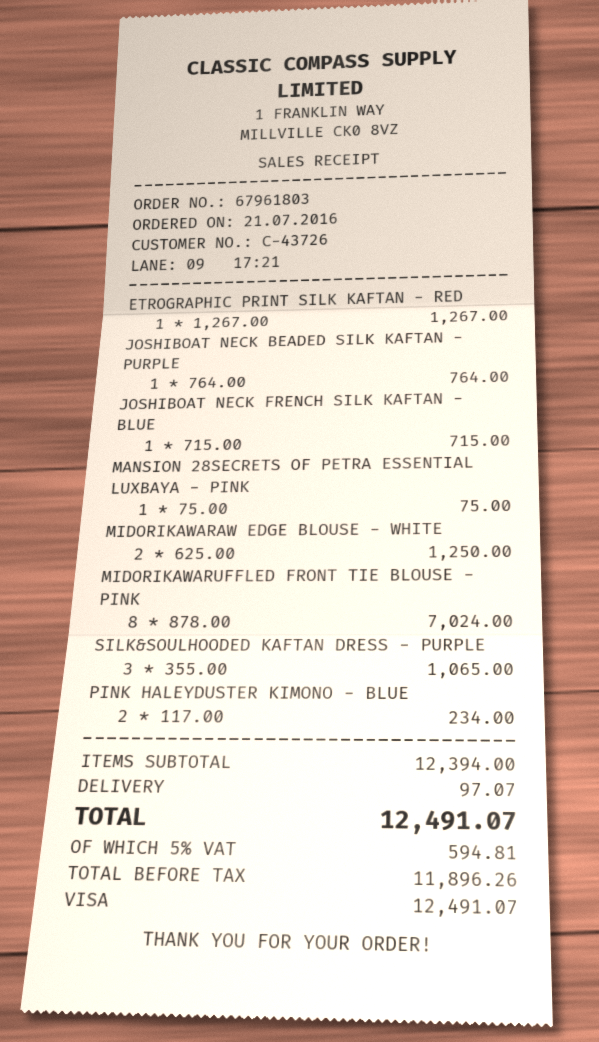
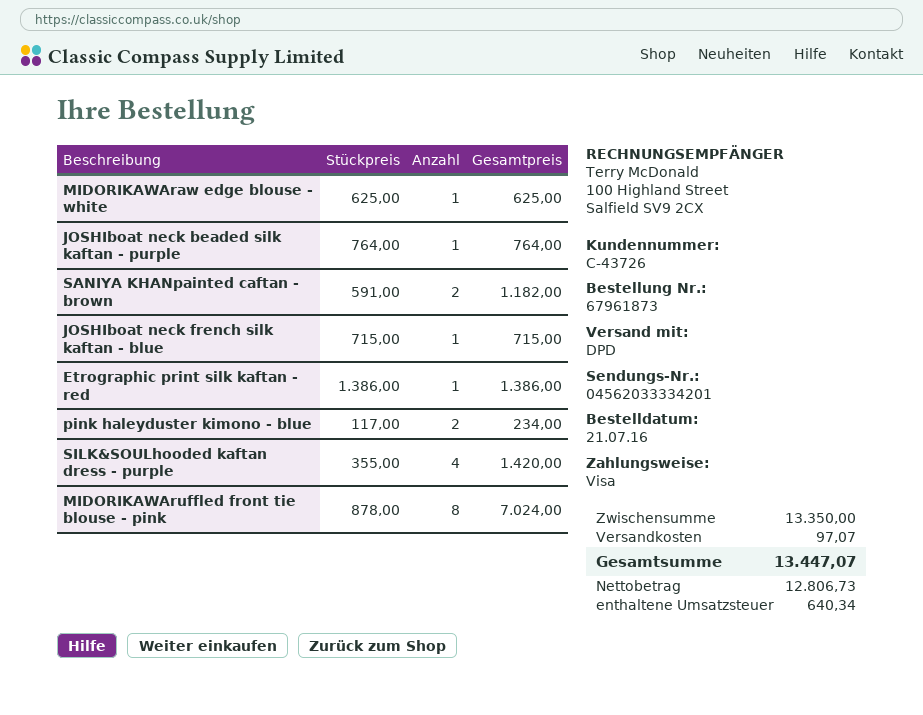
order number: 67961803 -> 67961873
ETROGRAPHIC PRINT SILK KAFTAN - RED: 1 x 1267.00 = 1267.00 -> 1 x 1386.00 = 1386.00
MANSION 28SECRETS OF PETRA ESSENTIAL LUXBAYA - PINK: 1 x 75.00 = 75.00 -> none
MIDORIKAWARAW EDGE BLOUSE - WHITE: 2 x 625.00 = 1250.00 -> 1 x 625.00 = 625.00
SILK&SOULHOODED KAFTAN DRESS - PURPLE: 3 x 355.00 = 1065.00 -> 4 x 355.00 = 1420.00
SANIYA KHANpainted caftan - brown: none -> 2 x 591.00 = 1182.00
subtotal: 12394.00 -> 13350.00
net: 11896.26 -> 12806.73
tax: 594.81 -> 640.34
total: 12491.07 -> 13447.07

